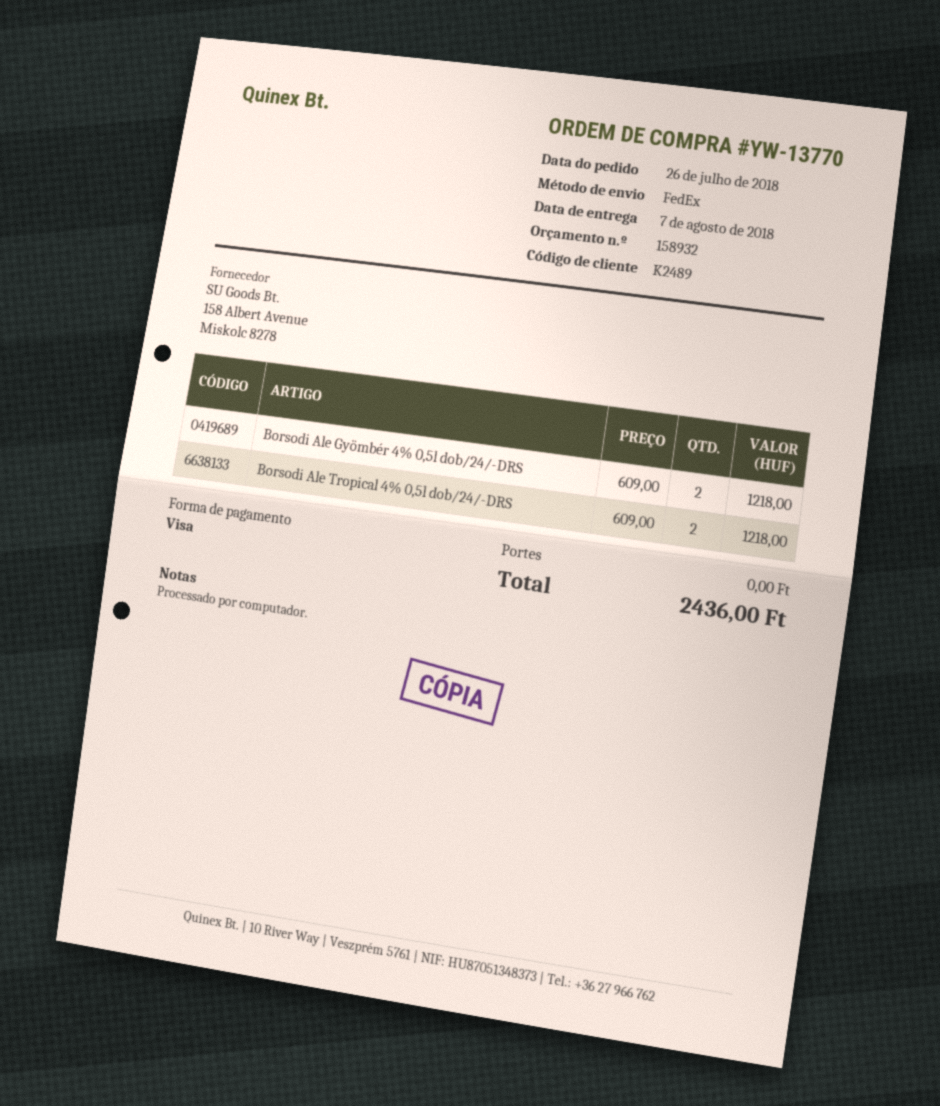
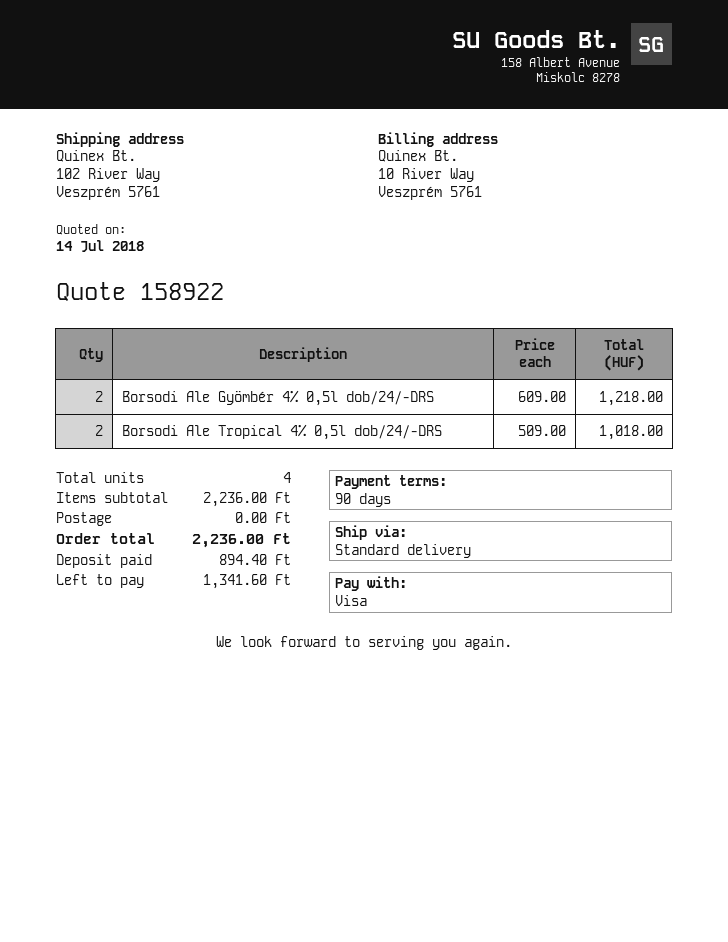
quote number: 158932 -> 158922
shipping method: FedEx -> standard
Borsodi Ale Tropical 4% 0,5l dob/24/-DRS: 2 x 609.00 = 1218.00 -> 2 x 509.00 = 1018.00
total: 2436.00 -> 2236.00

